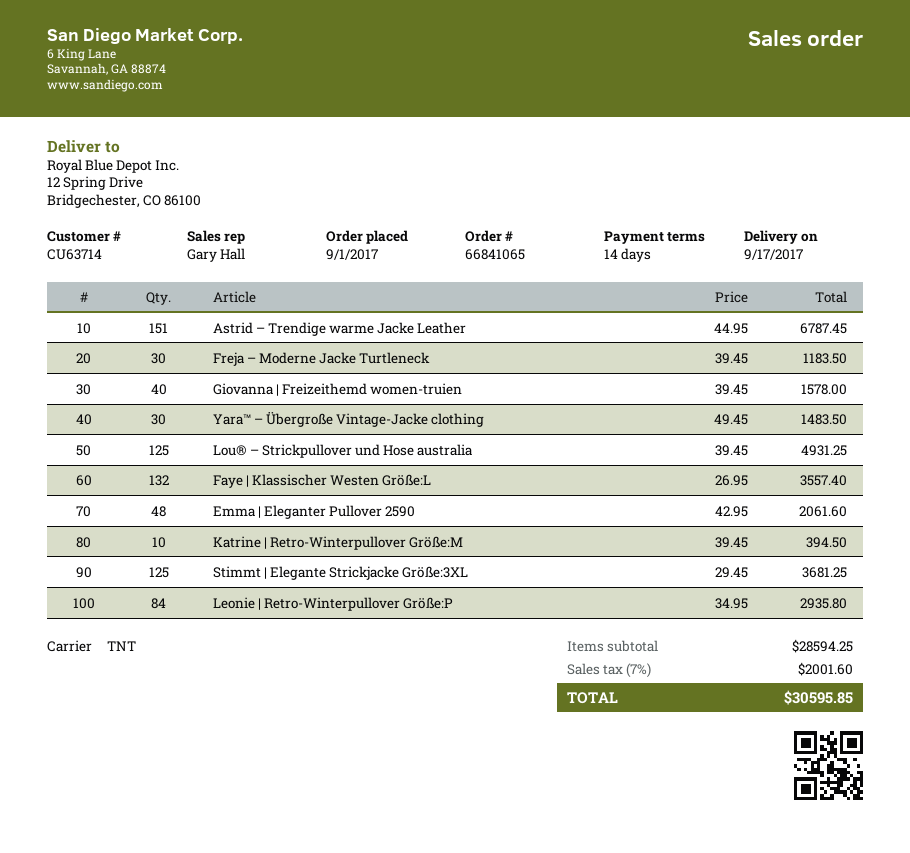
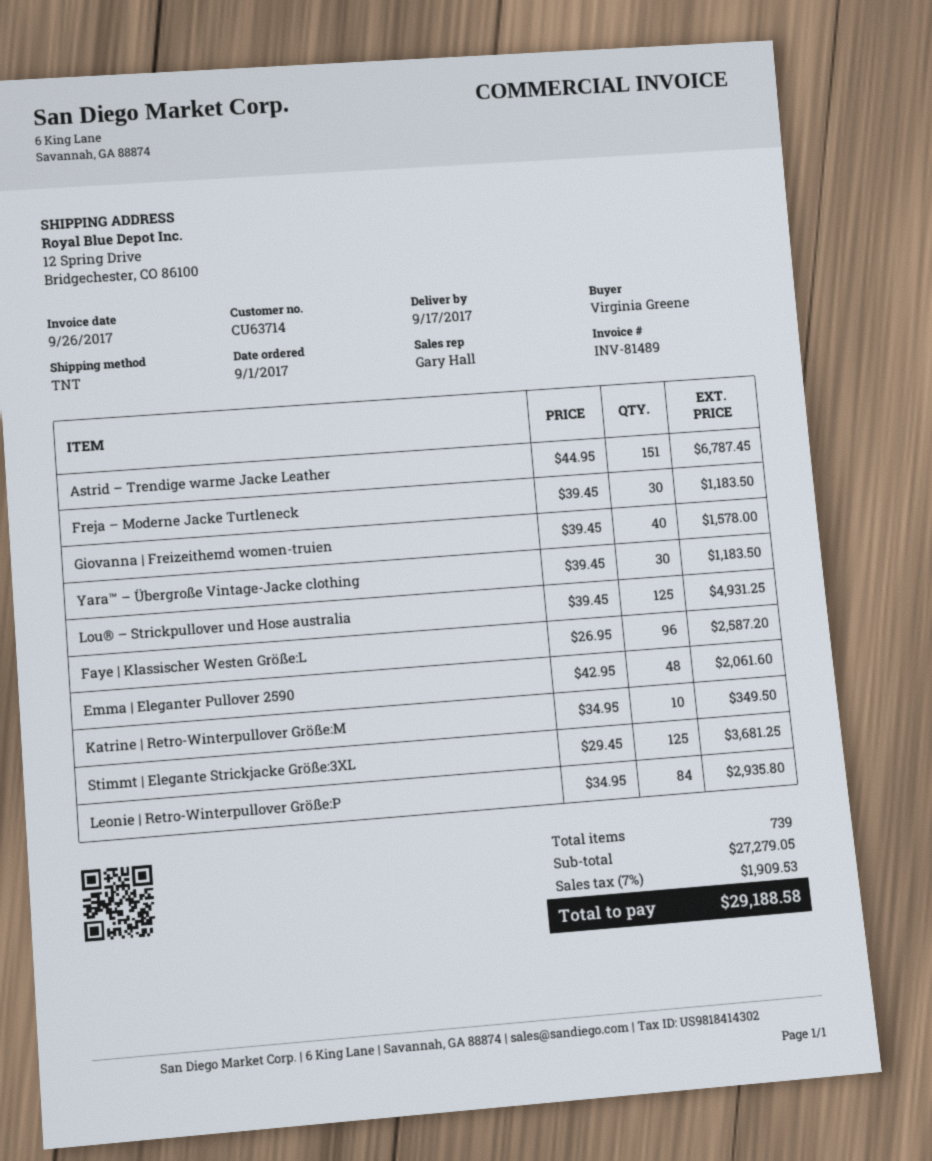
Yara™ – Übergroße Vintage-Jacke clothing: 30 x 49.45 = 1483.50 -> 30 x 39.45 = 1183.50
Faye | Klassischer Westen Größe:L: 132 x 26.95 = 3557.40 -> 96 x 26.95 = 2587.20
Katrine | Retro-Winterpullover Größe:M: 10 x 39.45 = 394.50 -> 10 x 34.95 = 349.50
subtotal: 28594.25 -> 27279.05
tax: 7% = 2001.60 -> 7% = 1909.53
total: 30595.85 -> 29188.58

